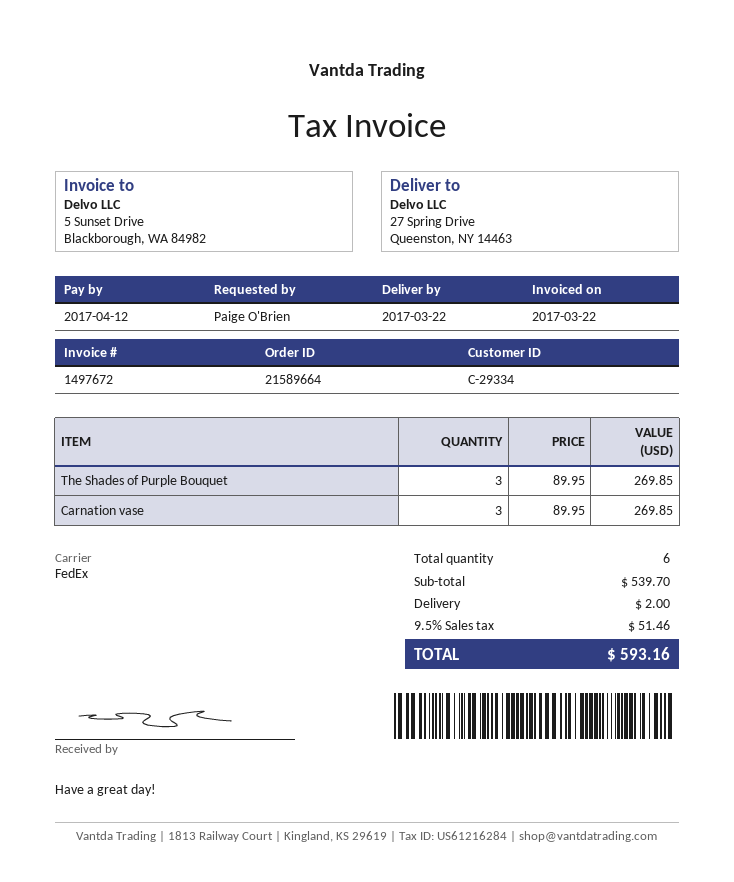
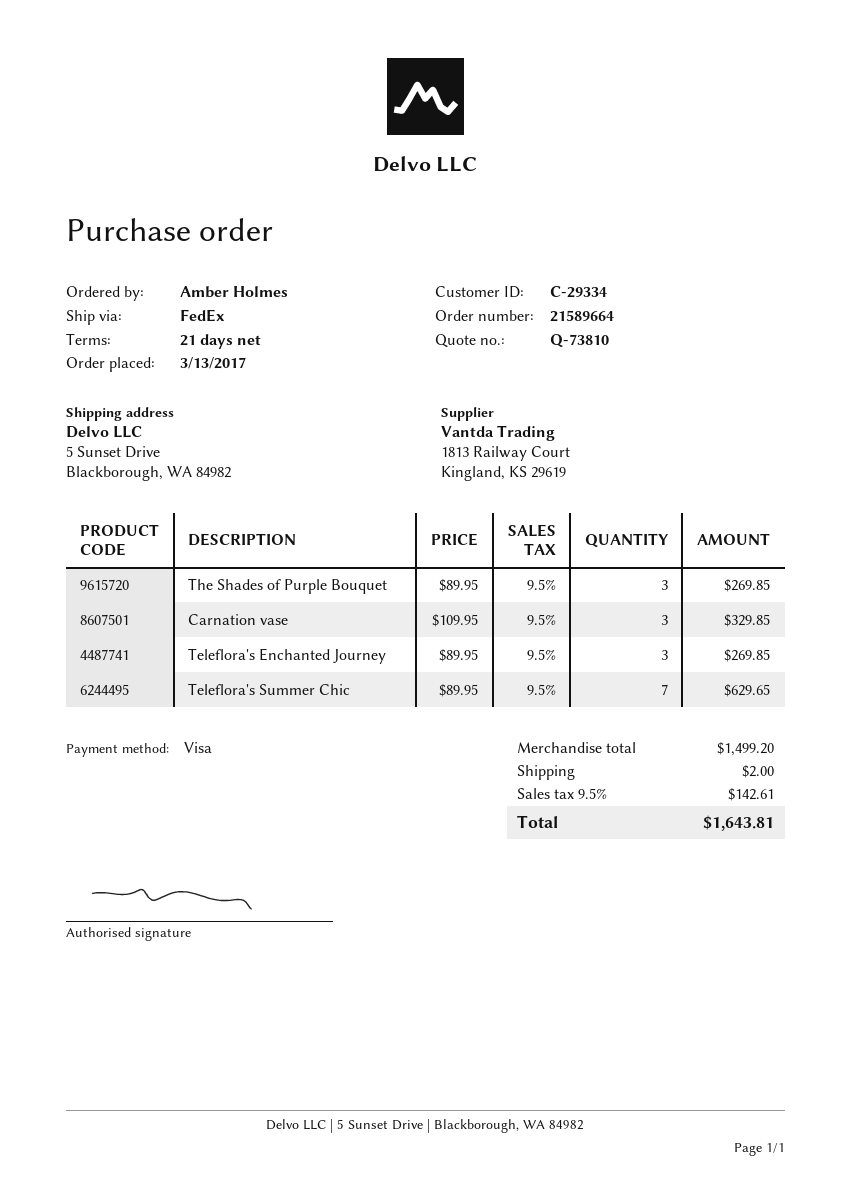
ordered by: Paige O'Brien -> Amber Holmes
ship to: 27 Spring Drive, Queenston, NY 14463 -> 5 Sunset Drive, Blackborough, WA 84982
Carnation vase: 3 x 89.95 = 269.85 -> 3 x 109.95 = 329.85
Teleflora's Enchanted Journey: none -> 3 x 89.95 = 269.85
Teleflora's Summer Chic: none -> 7 x 89.95 = 629.65
subtotal: 539.70 -> 1499.20
tax: 9.5% = 51.46 -> 9.5% = 142.61
total: 593.16 -> 1643.81

